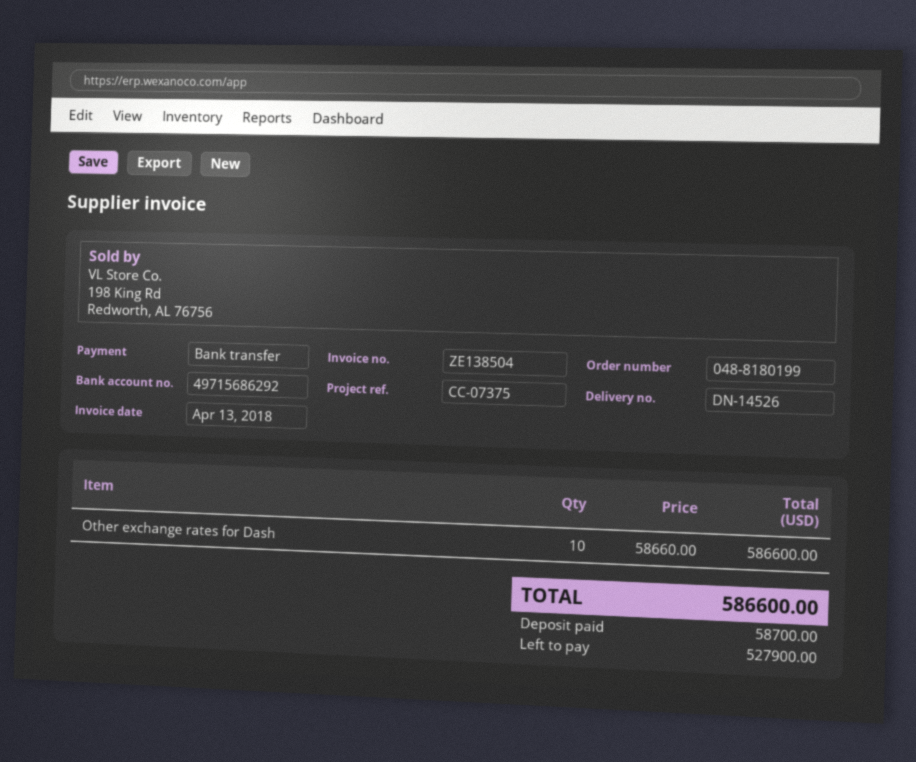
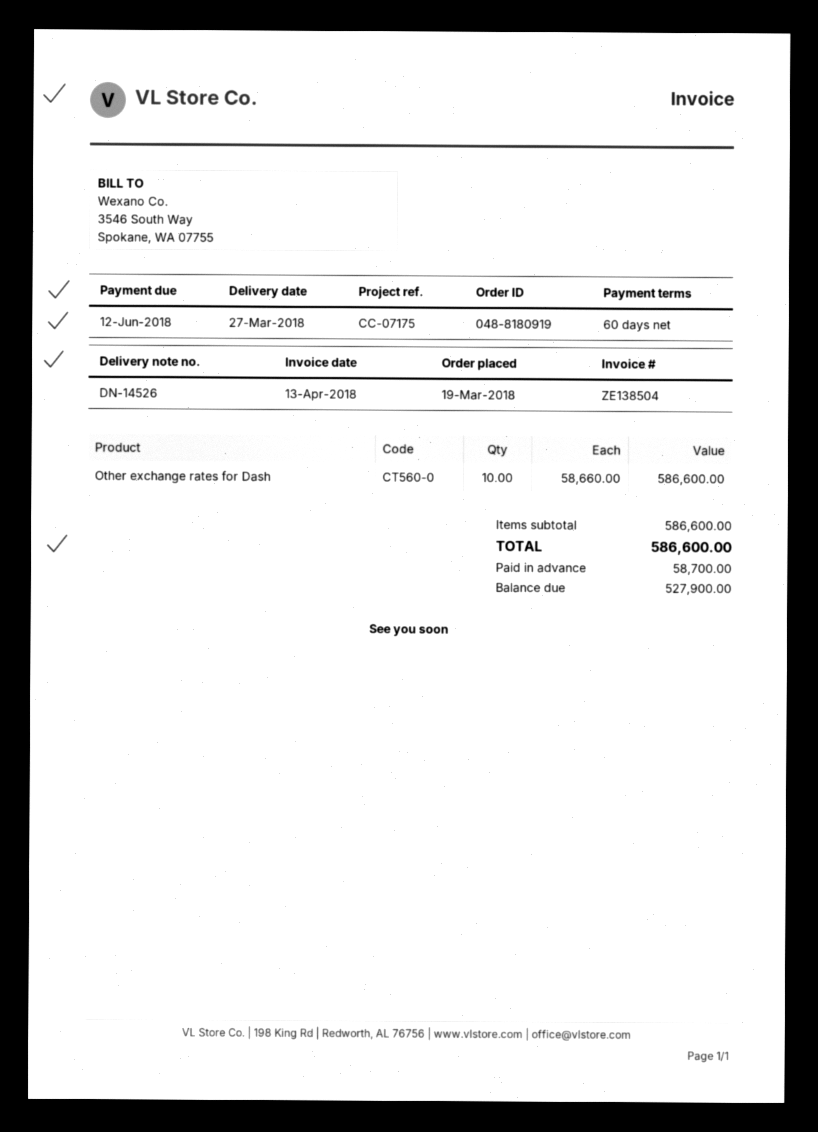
order number: 048-8180199 -> 048-8180919
reference: CC-07375 -> CC-07175

